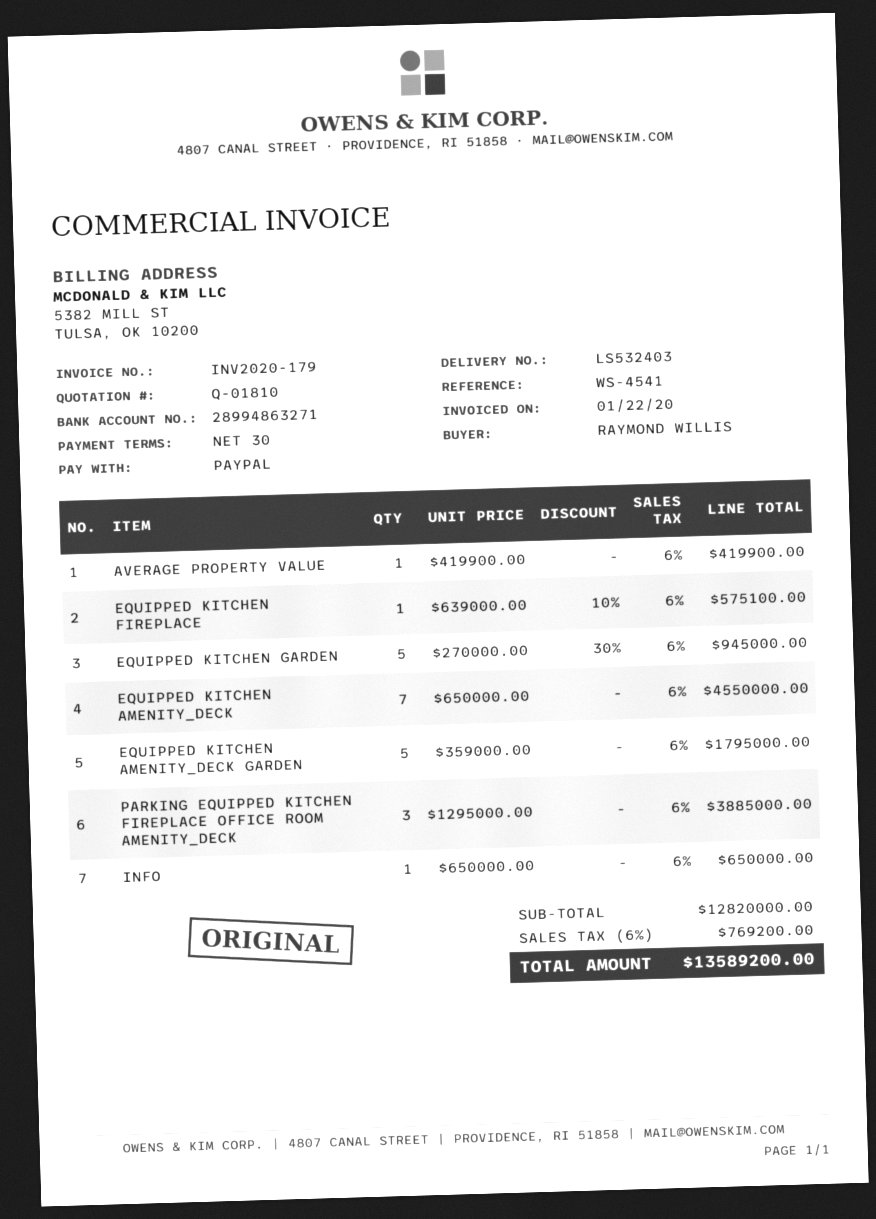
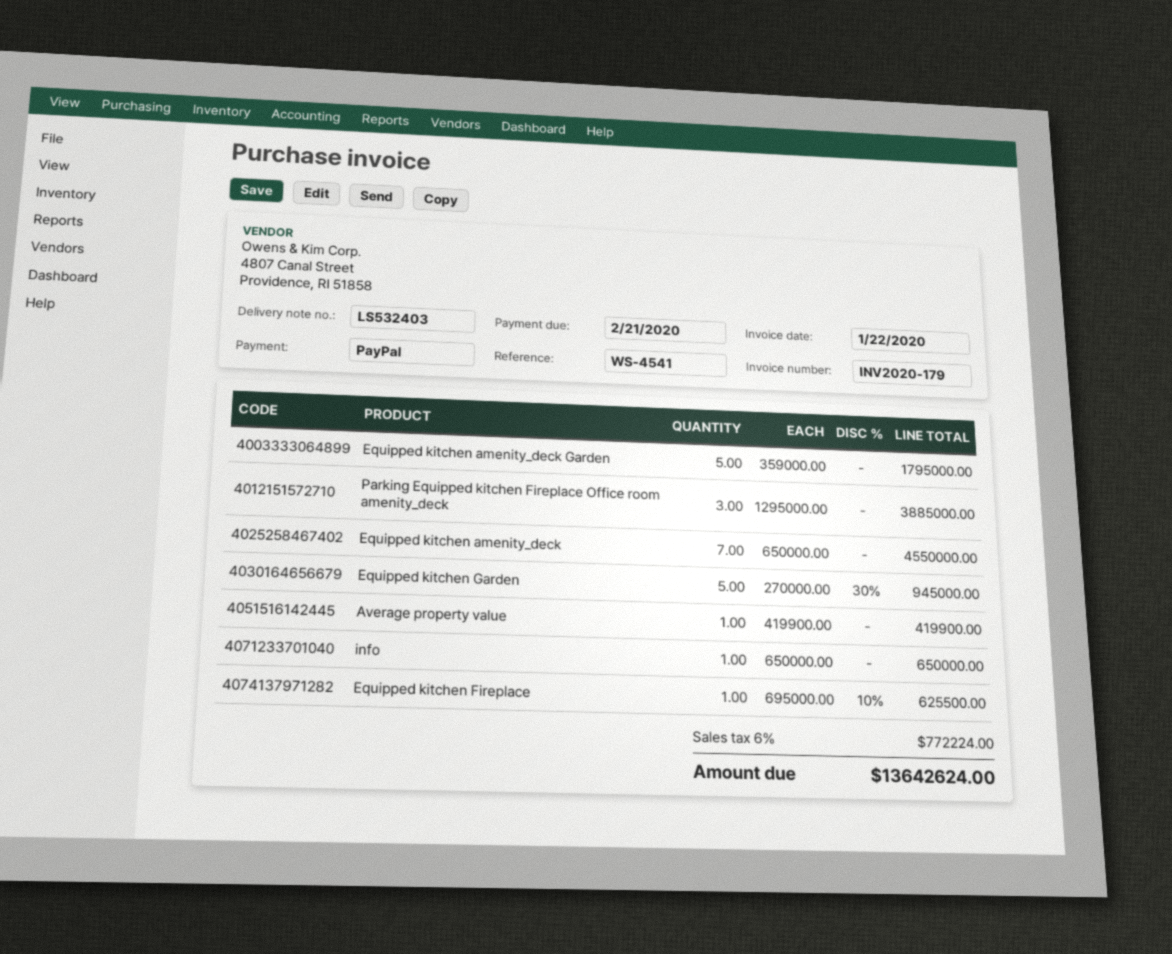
EQUIPPED KITCHEN FIREPLACE: 1 x 639000.00 - 10% = 575100.00 -> 1 x 695000.00 - 10% = 625500.00
tax: 6% = 769200.00 -> 6% = 772224.00
total: 13589200.00 -> 13642624.00

